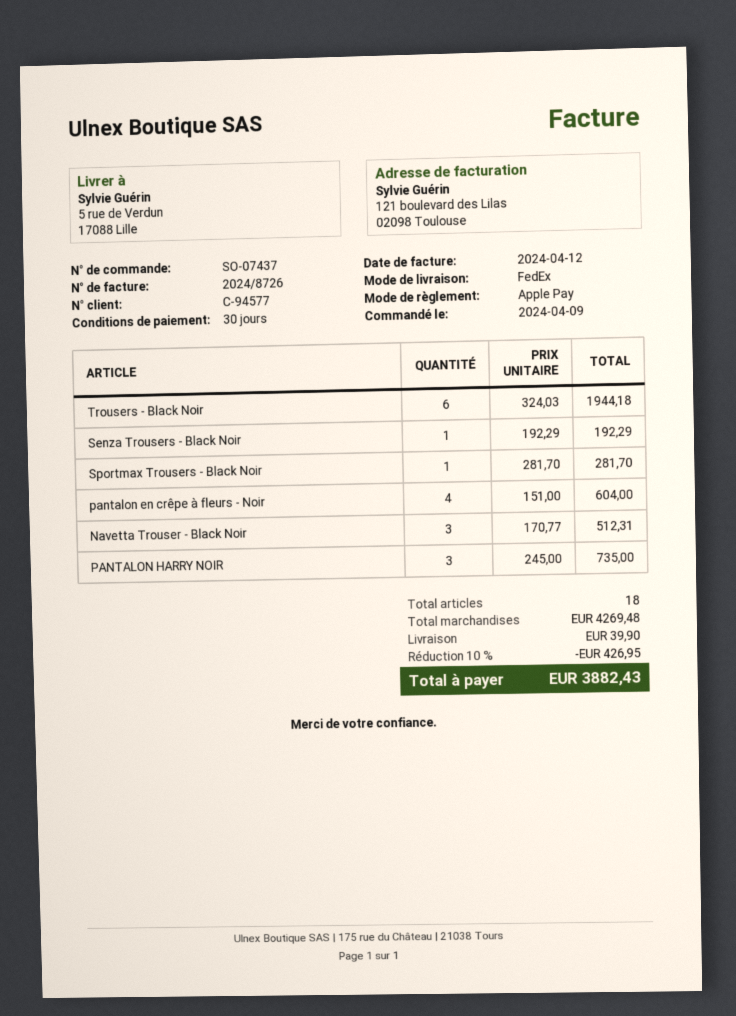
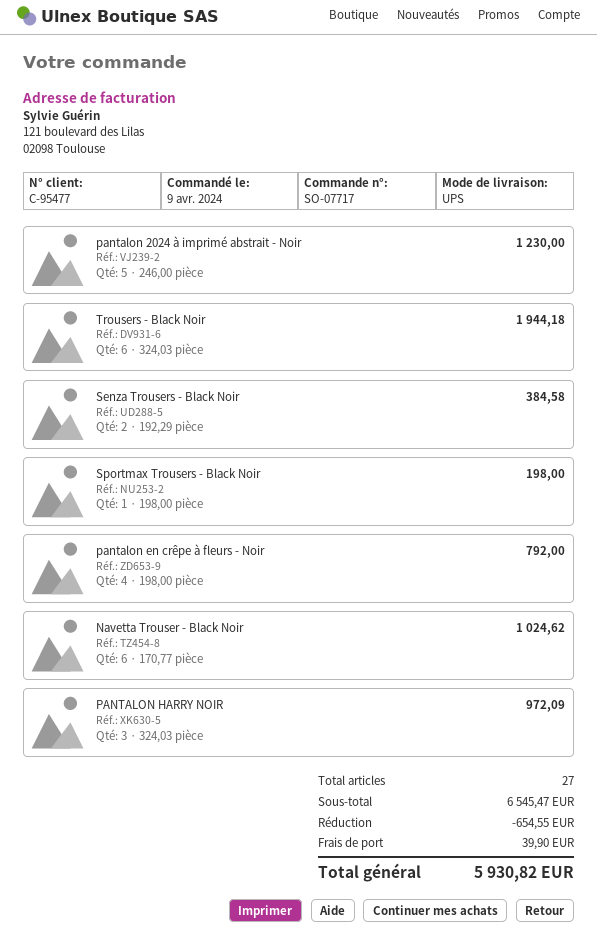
order number: SO-07437 -> SO-07717
customer number: C-94577 -> C-95477
shipping method: FedEx -> UPS
Senza Trousers - Black Noir: 1 x 192.29 = 192.29 -> 2 x 192.29 = 384.58
Sportmax Trousers - Black Noir: 1 x 281.70 = 281.70 -> 1 x 198.00 = 198.00
pantalon en crêpe à fleurs - Noir: 4 x 151.00 = 604.00 -> 4 x 198.00 = 792.00
Navetta Trouser - Black Noir: 3 x 170.77 = 512.31 -> 6 x 170.77 = 1024.62
PANTALON HARRY NOIR: 3 x 245.00 = 735.00 -> 3 x 324.03 = 972.09
pantalon 2024 à imprimé abstrait - Noir: none -> 5 x 246.00 = 1230.00
total quantity: 18 -> 27
subtotal: 4269.48 -> 6545.47
discount: 426.95 -> 654.55
total: 3882.43 -> 5930.82

